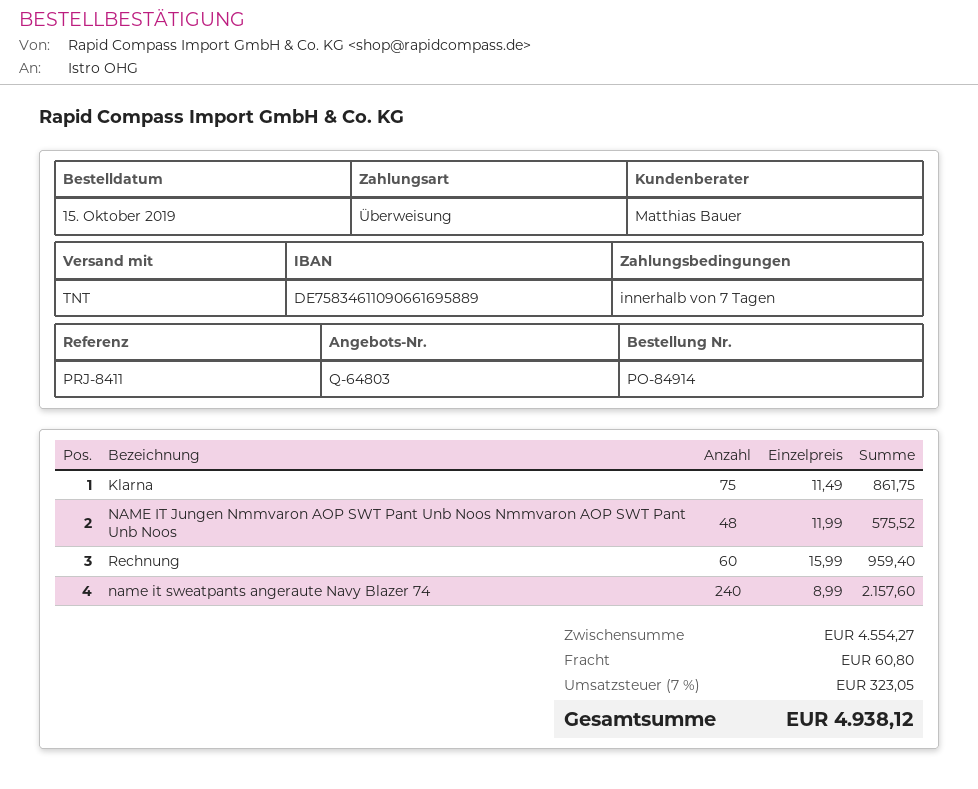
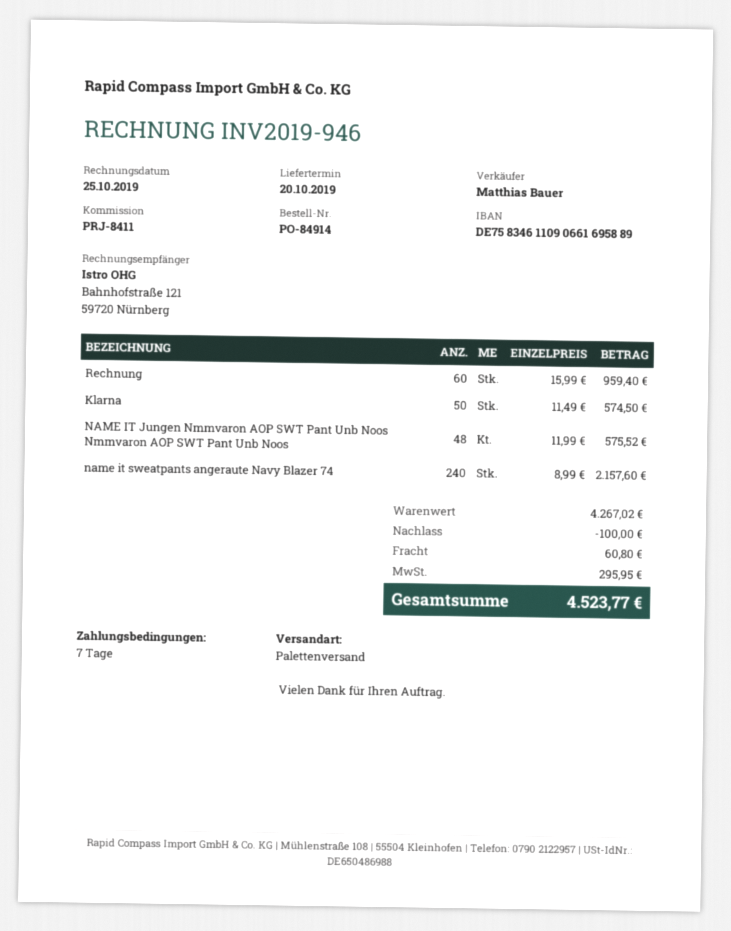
shipping method: TNT -> pallet freight
Klarna: 75 x 11.49 = 861.75 -> 50 x 11.49 = 574.50
subtotal: 4554.27 -> 4267.02
discount: none -> 100.00
tax: 323.05 -> 295.95
total: 4938.12 -> 4523.77

